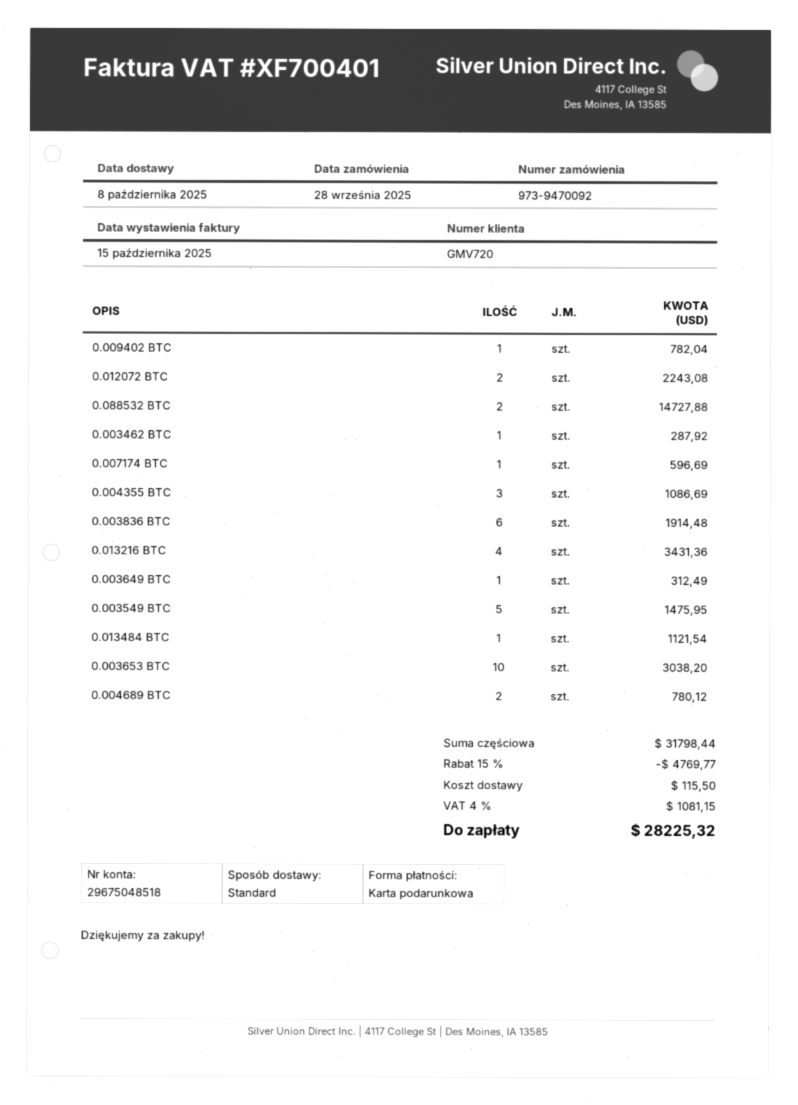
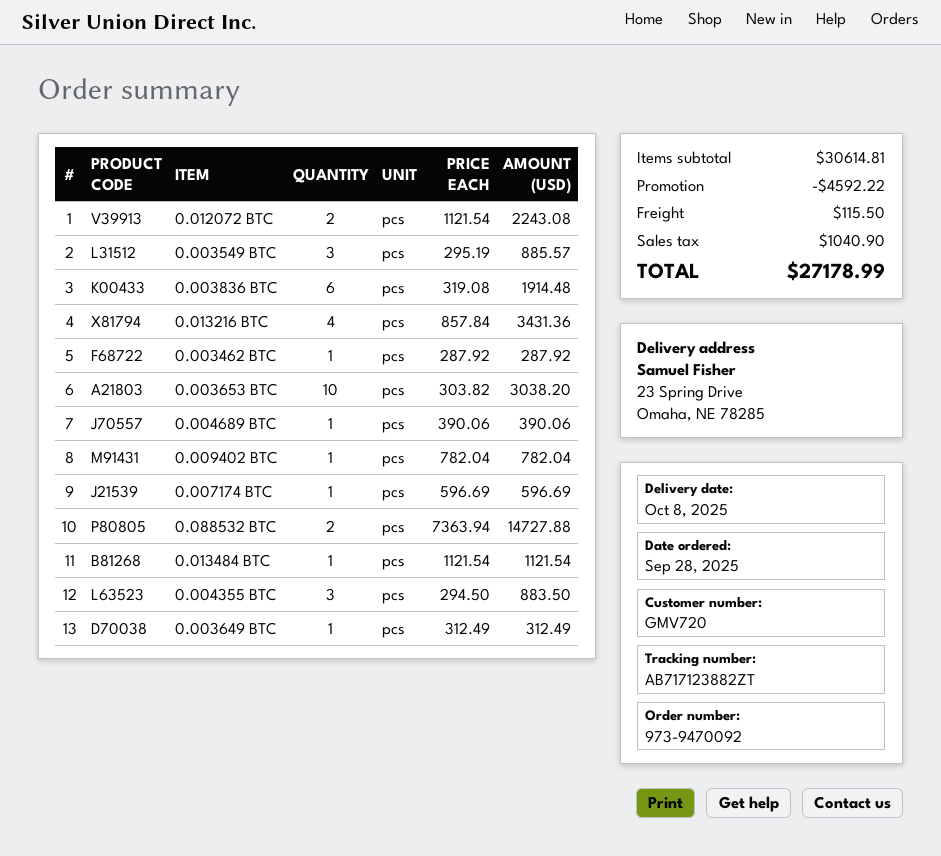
0.004355 BTC: 3 for 1086.69 -> 3 for 883.50
0.003549 BTC: 5 for 1475.95 -> 3 for 885.57
0.004689 BTC: 2 for 780.12 -> 1 for 390.06
subtotal: 31798.44 -> 30614.81
discount: 4769.77 -> 4592.22
tax: 1081.15 -> 1040.90
total: 28225.32 -> 27178.99

